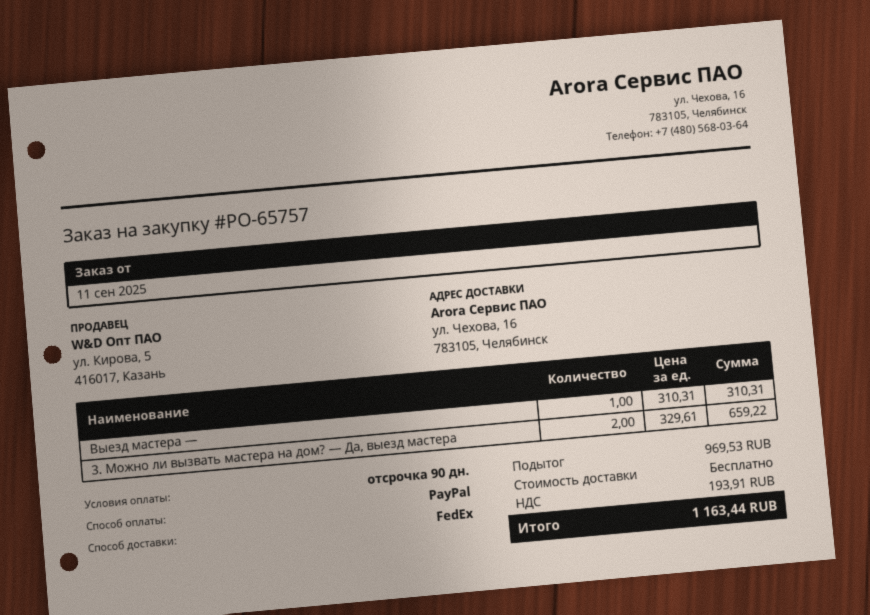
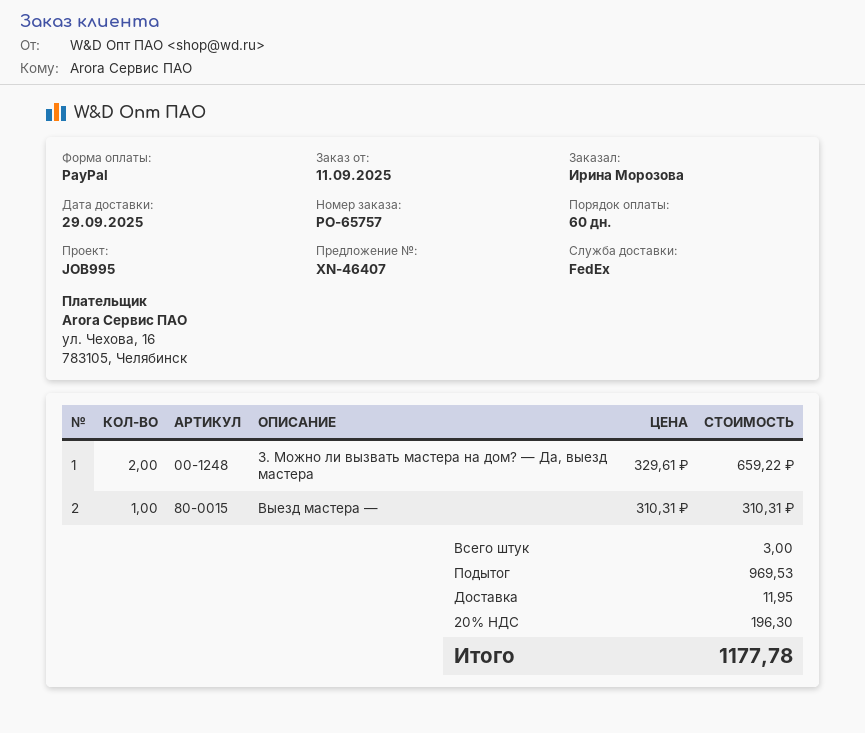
payment terms: 90 days -> 60 days
shipping: 0.00 -> 11.95
tax: 193.91 -> 196.30
total: 1163.44 -> 1177.78

